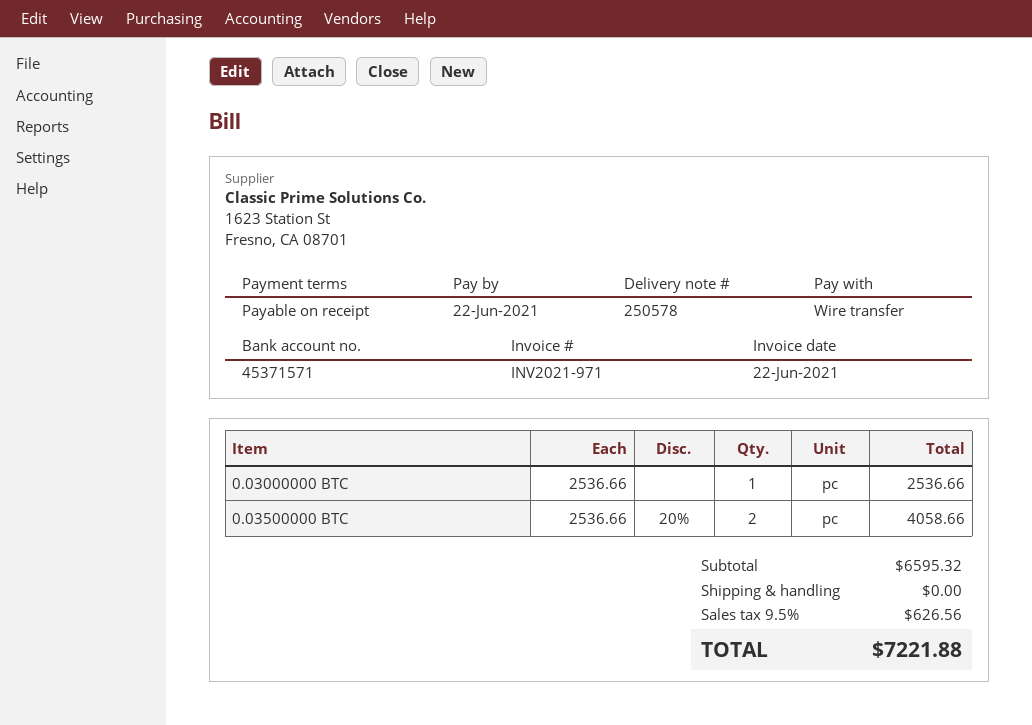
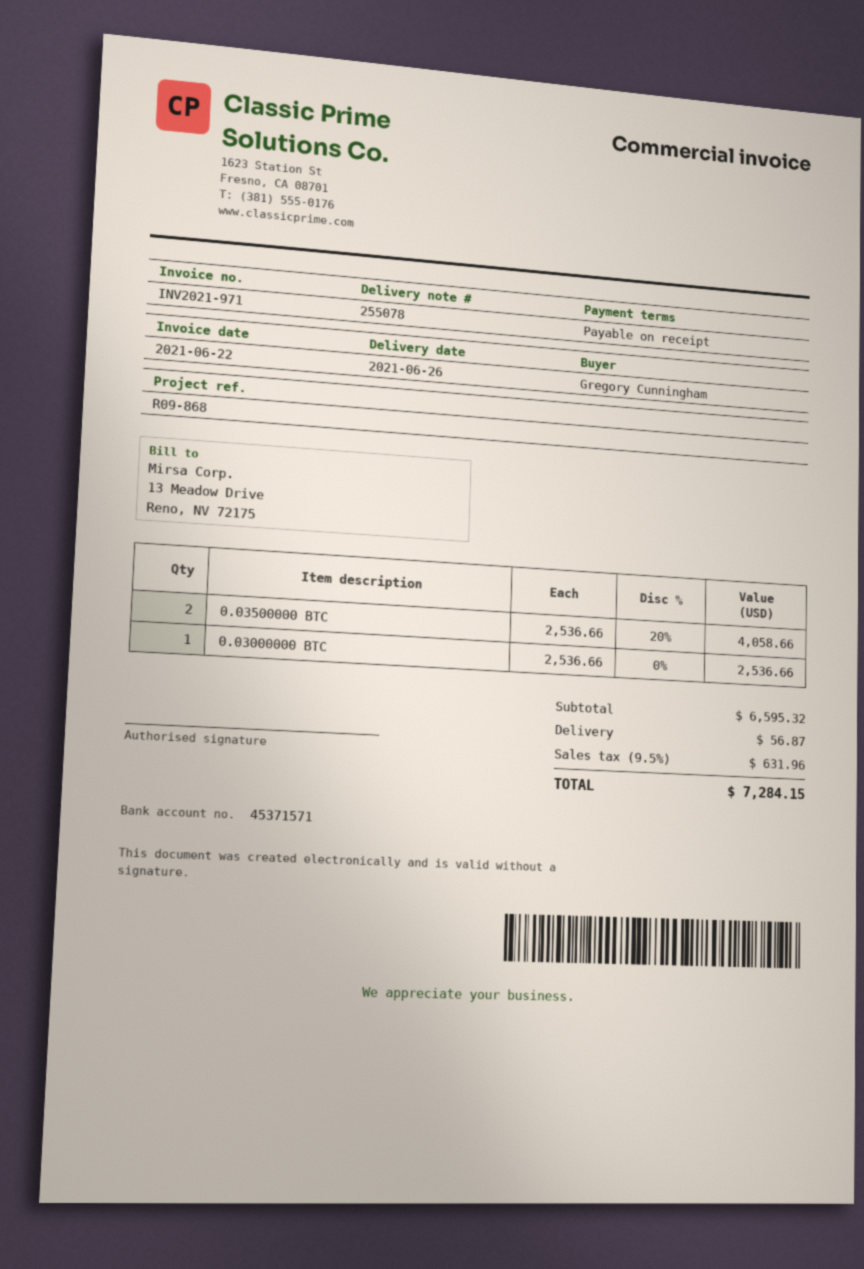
delivery note number: 250578 -> 255078
shipping: 0.00 -> 56.87
tax: 9.5% = 626.56 -> 9.5% = 631.96
total: 7221.88 -> 7284.15

